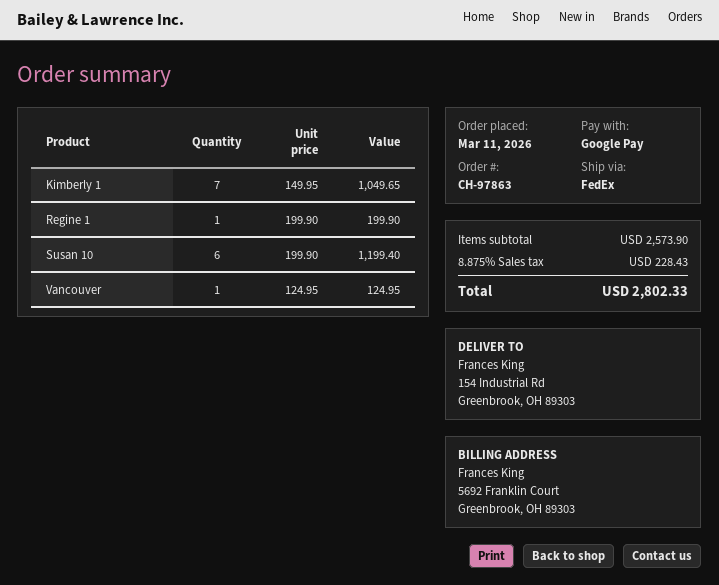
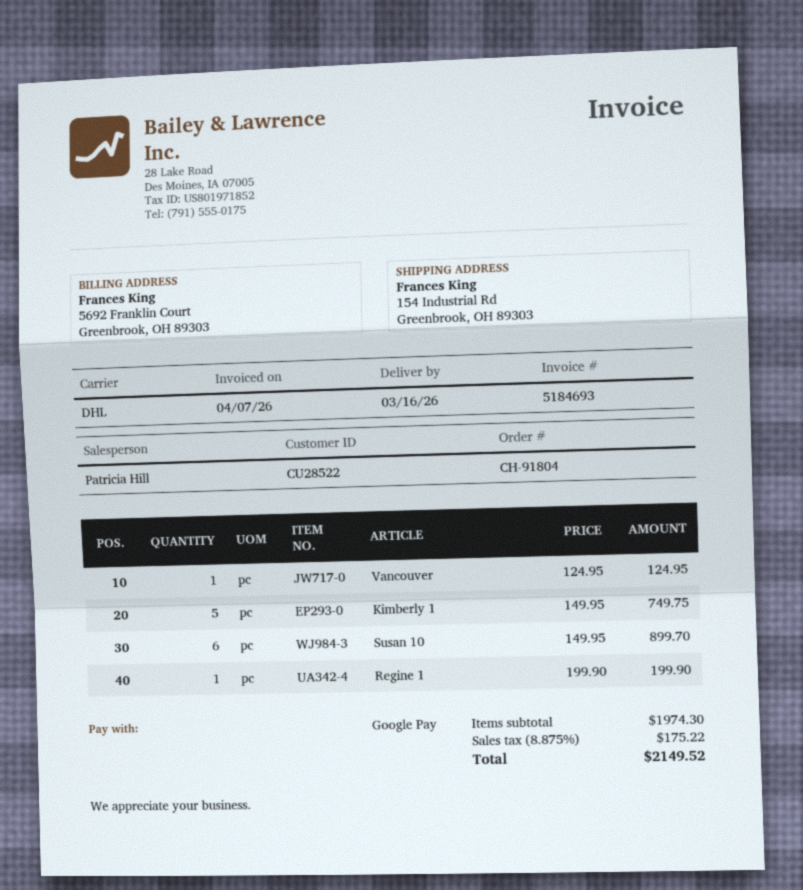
order number: CH-97863 -> CH-91804
shipping method: FedEx -> DHL
Kimberly 1: 7 x 149.95 = 1049.65 -> 5 x 149.95 = 749.75
Susan 10: 6 x 199.90 = 1199.40 -> 6 x 149.95 = 899.70
subtotal: 2573.90 -> 1974.30
tax: 8.875% = 228.43 -> 8.875% = 175.22
total: 2802.33 -> 2149.52

